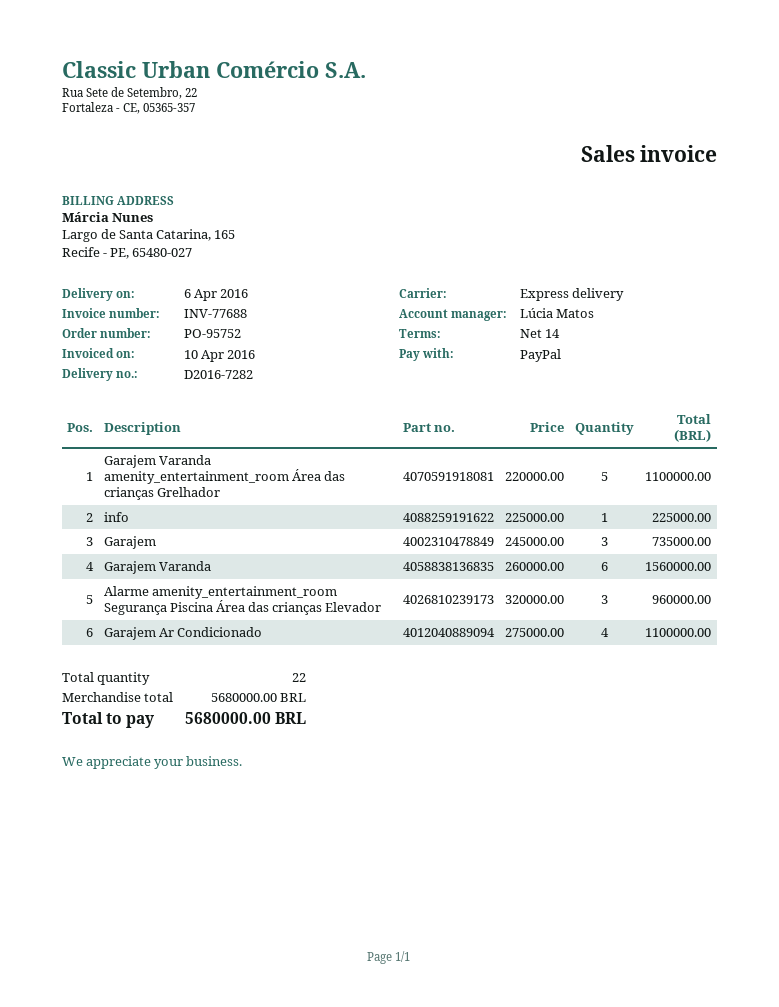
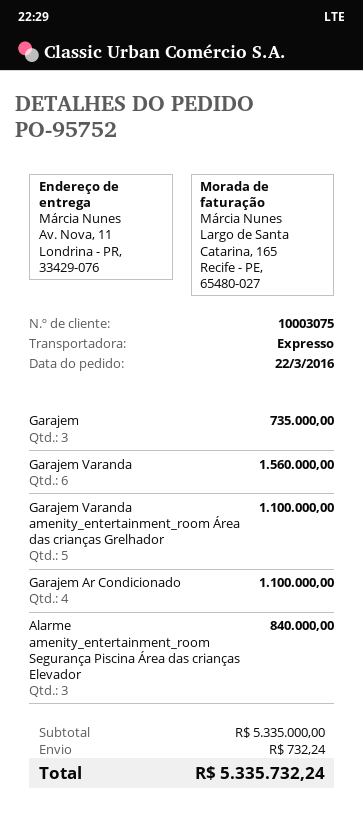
info: 1 for 225000.00 -> none
Alarme amenity_entertainment_room Segurança Piscina Área das crianças Elevador: 3 for 960000.00 -> 3 for 840000.00
subtotal: 5680000.00 -> 5335000.00
shipping: none -> 732.24
total: 5680000.00 -> 5335732.24

